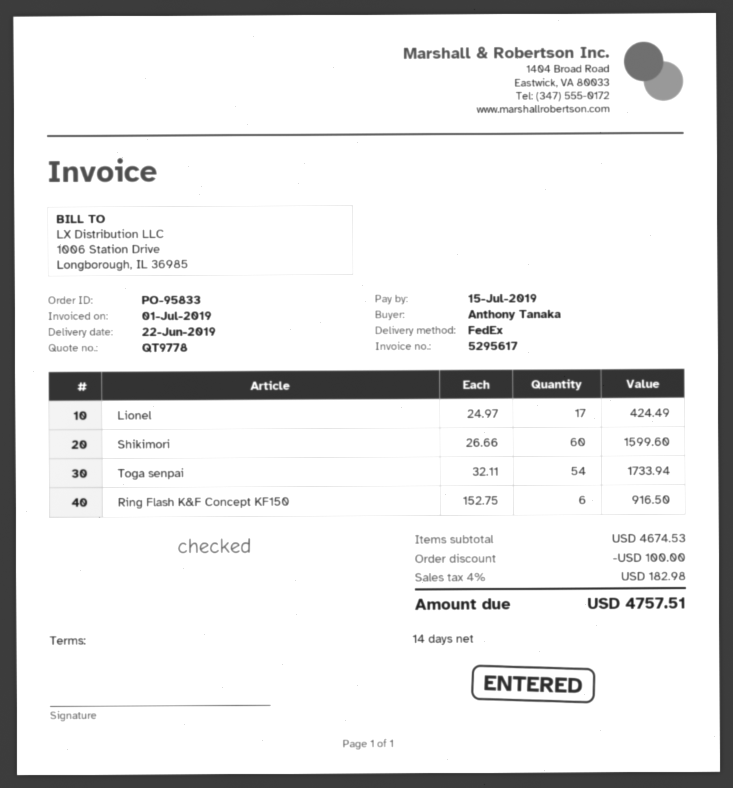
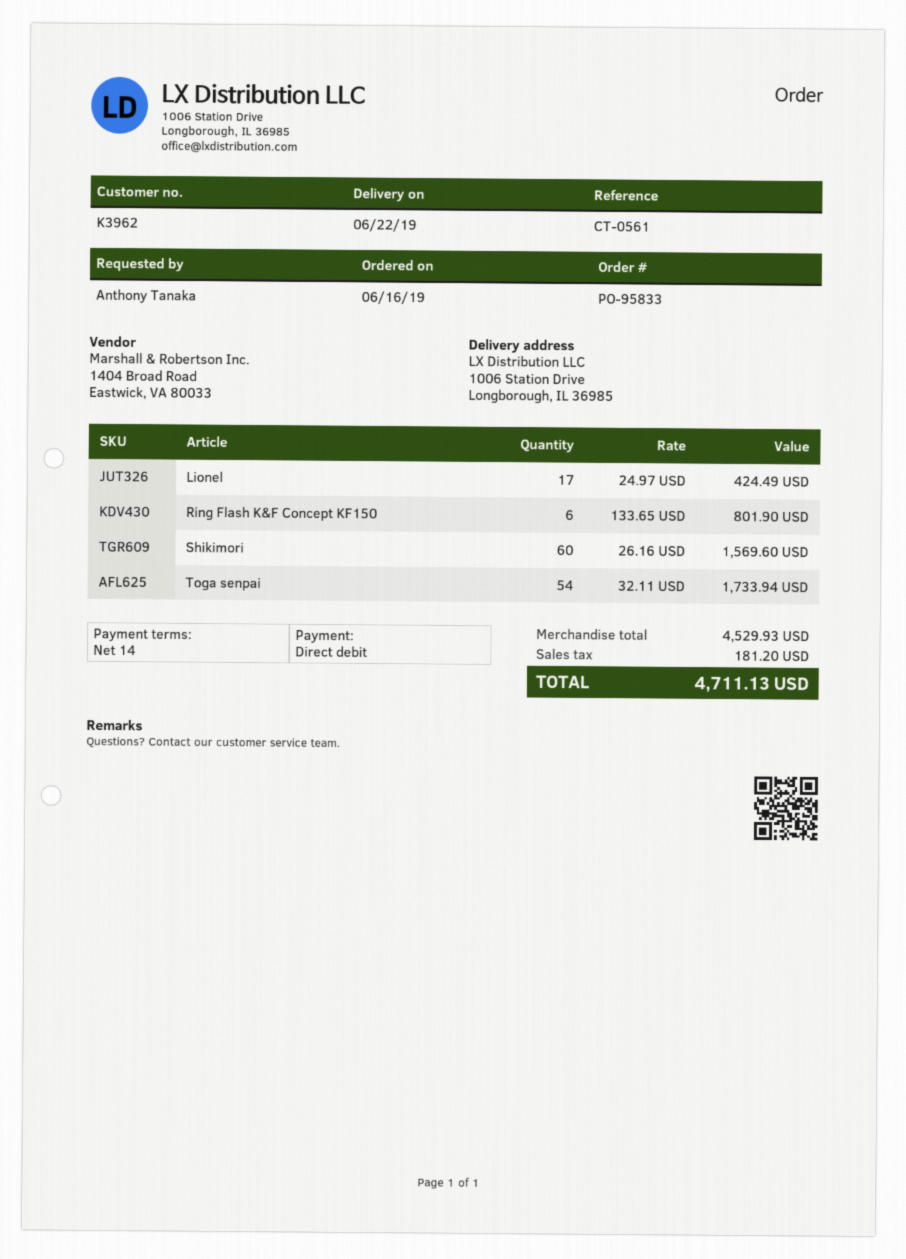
Shikimori: 60 x 26.66 = 1599.60 -> 60 x 26.16 = 1569.60
Ring Flash K&F Concept KF150: 6 x 152.75 = 916.50 -> 6 x 133.65 = 801.90
subtotal: 4674.53 -> 4529.93
discount: 100.00 -> none
tax: 182.98 -> 181.20
total: 4757.51 -> 4711.13

